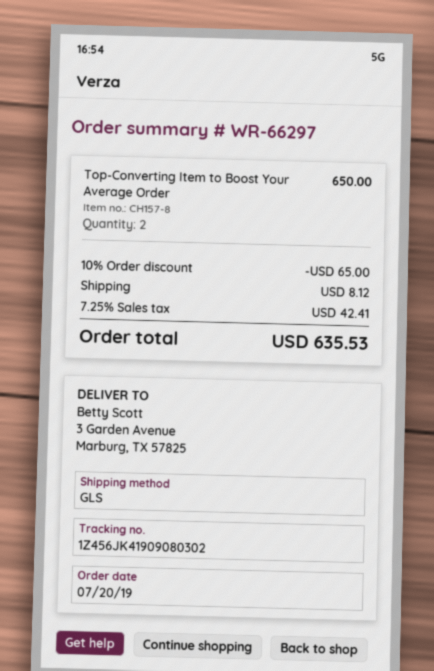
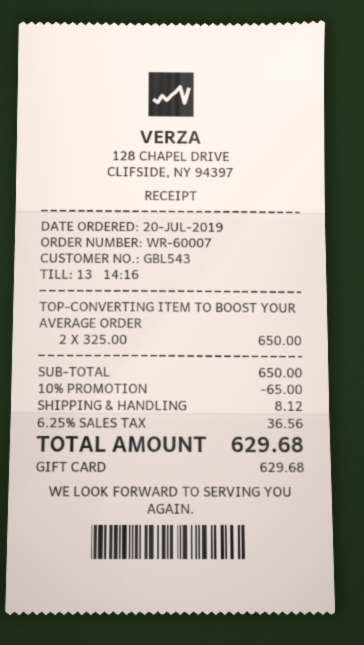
order number: WR-66297 -> WR-60007
tax: 7.25% = 42.41 -> 6.25% = 36.56
total: 635.53 -> 629.68

